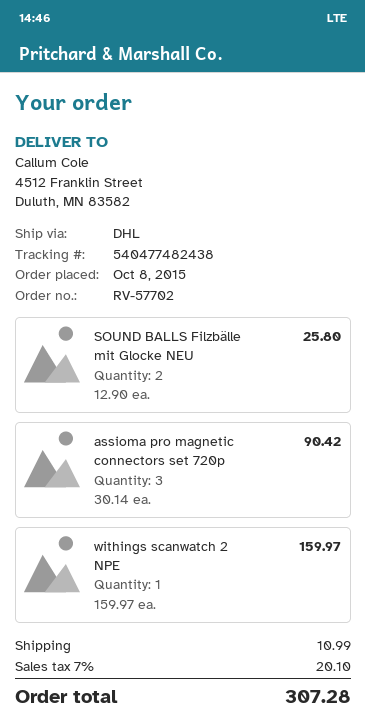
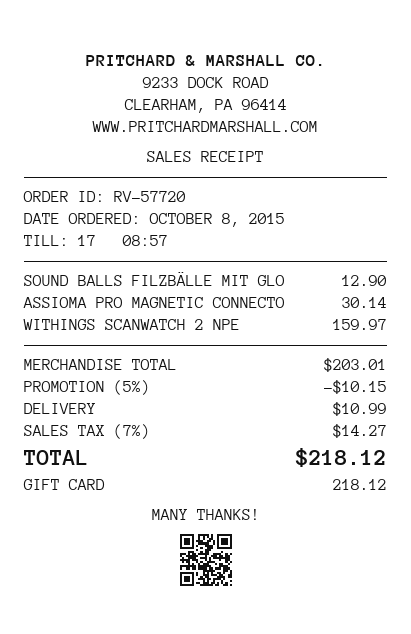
order number: RV-57702 -> RV-57720
SOUND BALLS Filzbälle mit Glocke NEU: 2 x 12.90 = 25.80 -> 1 x 12.90 = 12.90
assioma pro magnetic connectors set 720p: 3 x 30.14 = 90.42 -> 1 x 30.14 = 30.14
discount: none -> 5% = 10.15
tax: 7% = 20.10 -> 7% = 14.27
total: 307.28 -> 218.12

